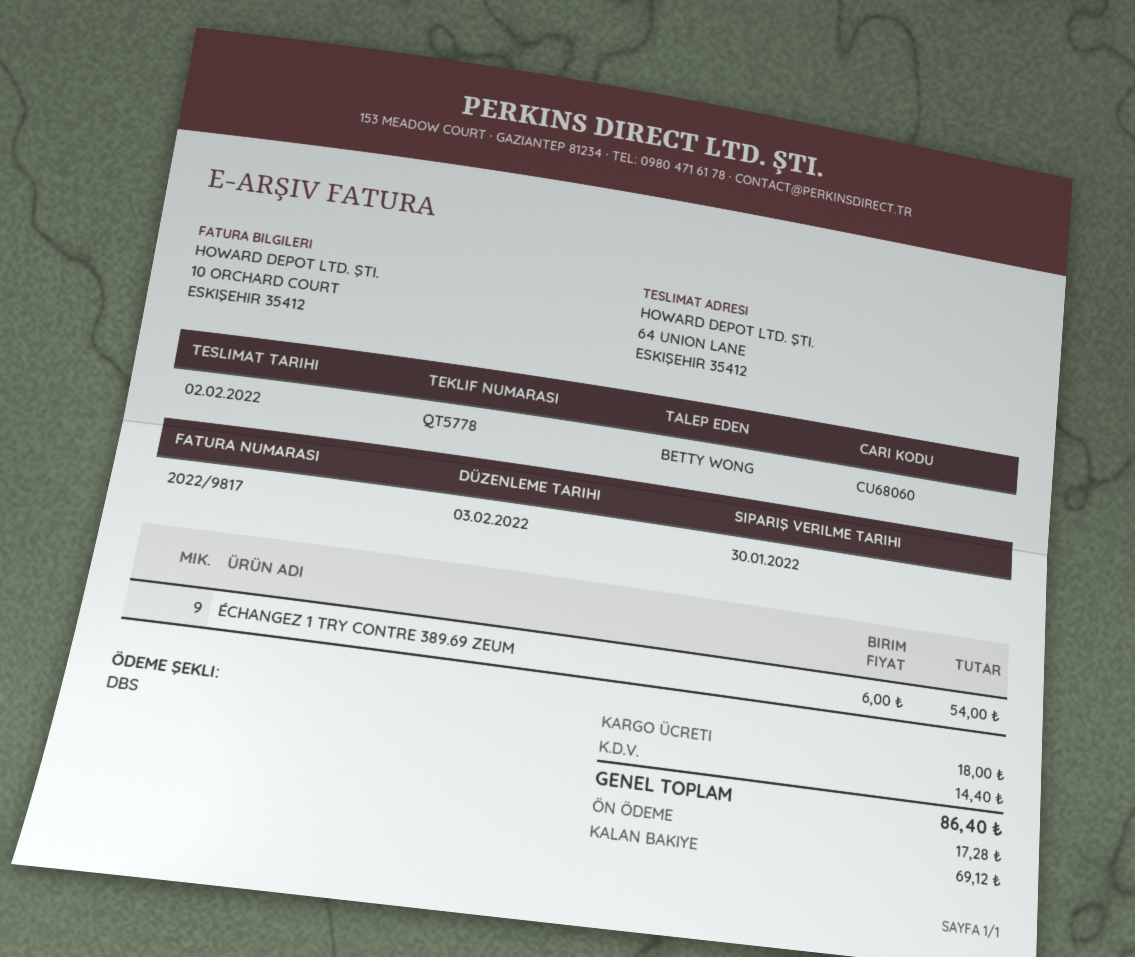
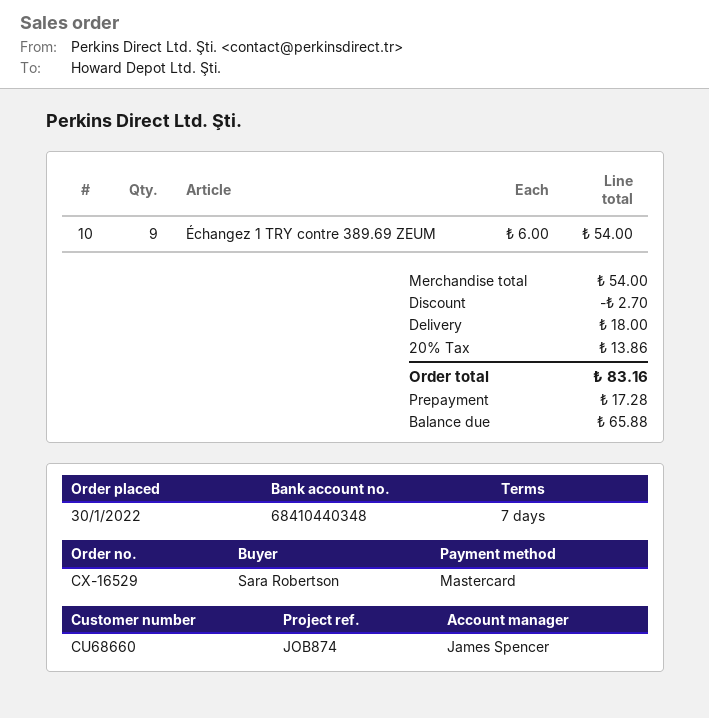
customer number: CU68060 -> CU68660
ordered by: BETTY WONG -> Sara Robertson
payment method: direct debit -> Mastercard
discount: none -> 2.70
tax: 14.40 -> 13.86
total: 86.40 -> 83.16
balance: 69.12 -> 65.88

